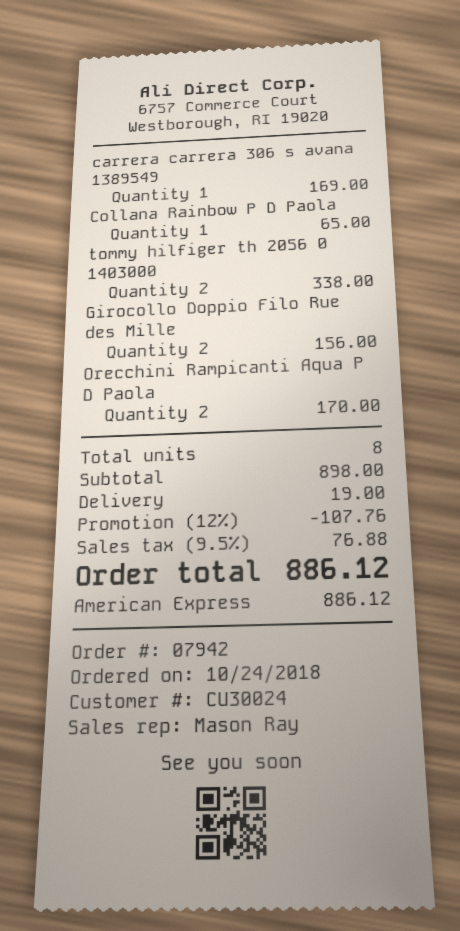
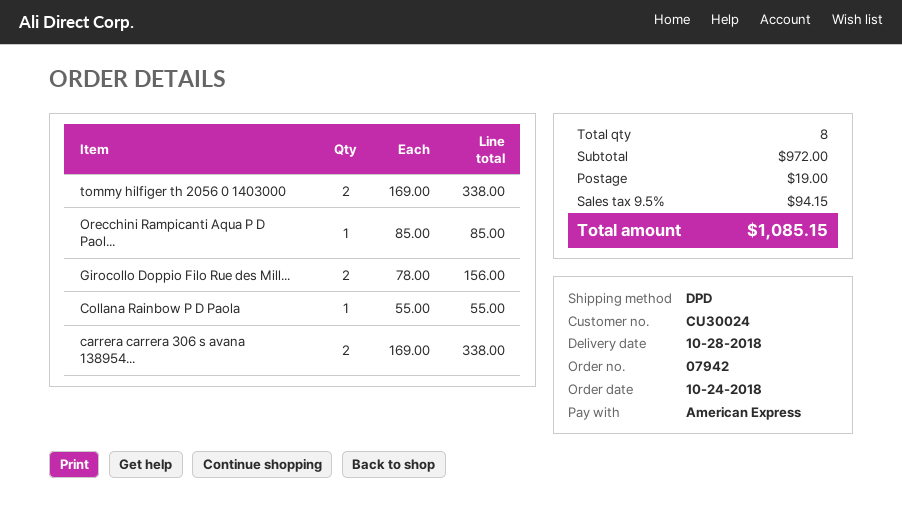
carrera carrera 306 s avana 1389549: 1 for 169.00 -> 2 for 338.00
Collana Rainbow P D Paola: 1 for 65.00 -> 1 for 55.00
Orecchini Rampicanti Aqua P D Paola: 2 for 170.00 -> 1 for 85.00
subtotal: 898.00 -> 972.00
discount: 12% = 107.76 -> none
tax: 9.5% = 76.88 -> 9.5% = 94.15
total: 886.12 -> 1085.15

